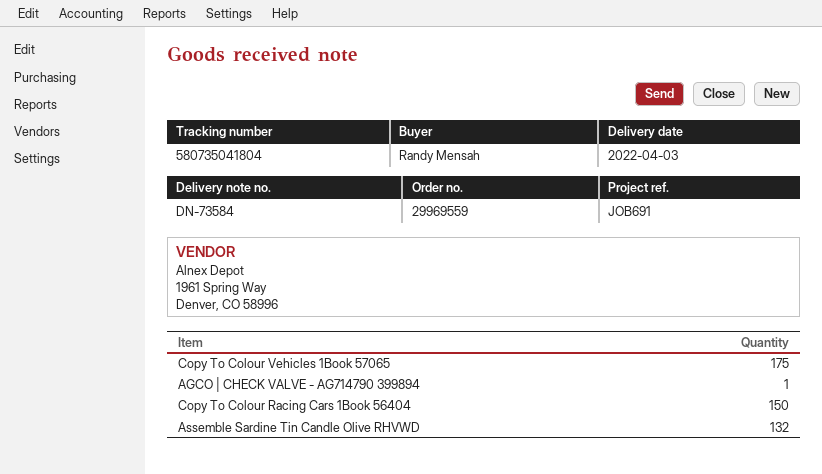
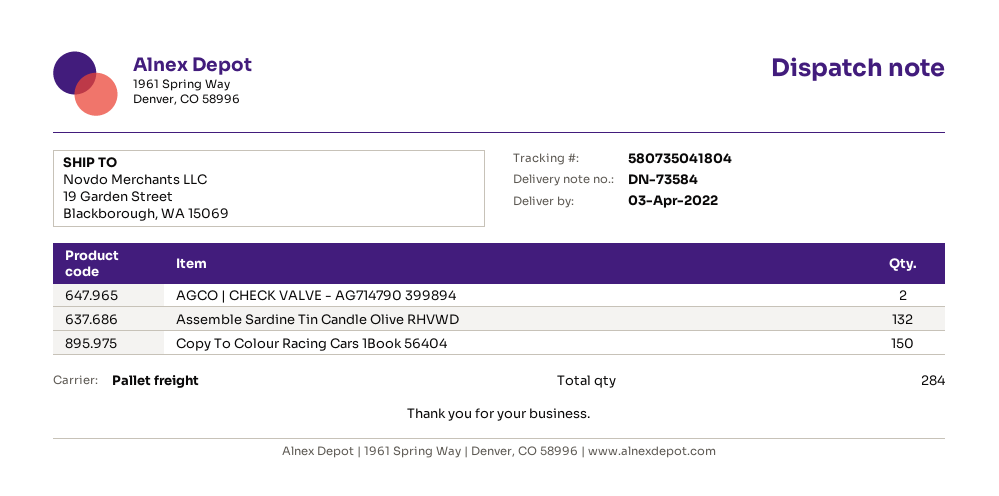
Copy To Colour Vehicles 1Book 57065: 175 -> none
AGCO | CHECK VALVE - AG714790 399894: 1 -> 2

